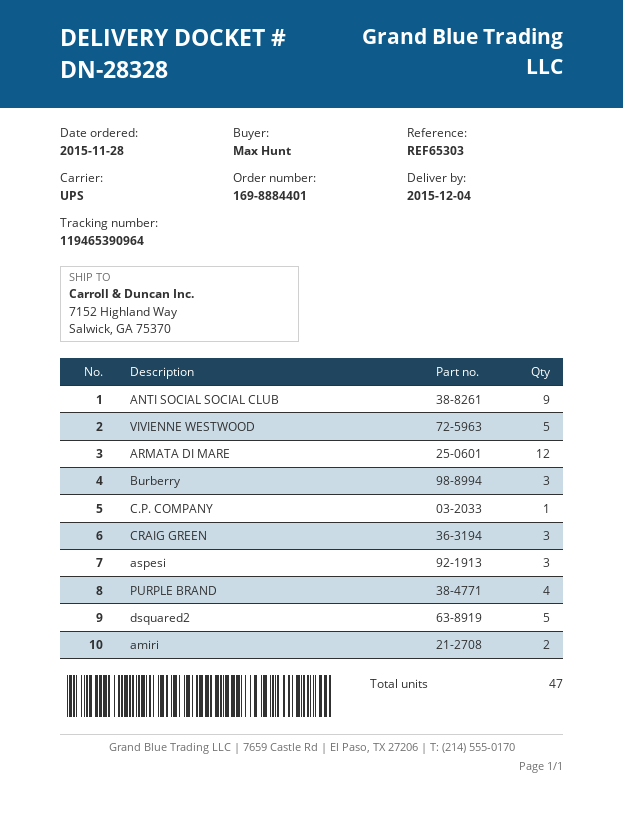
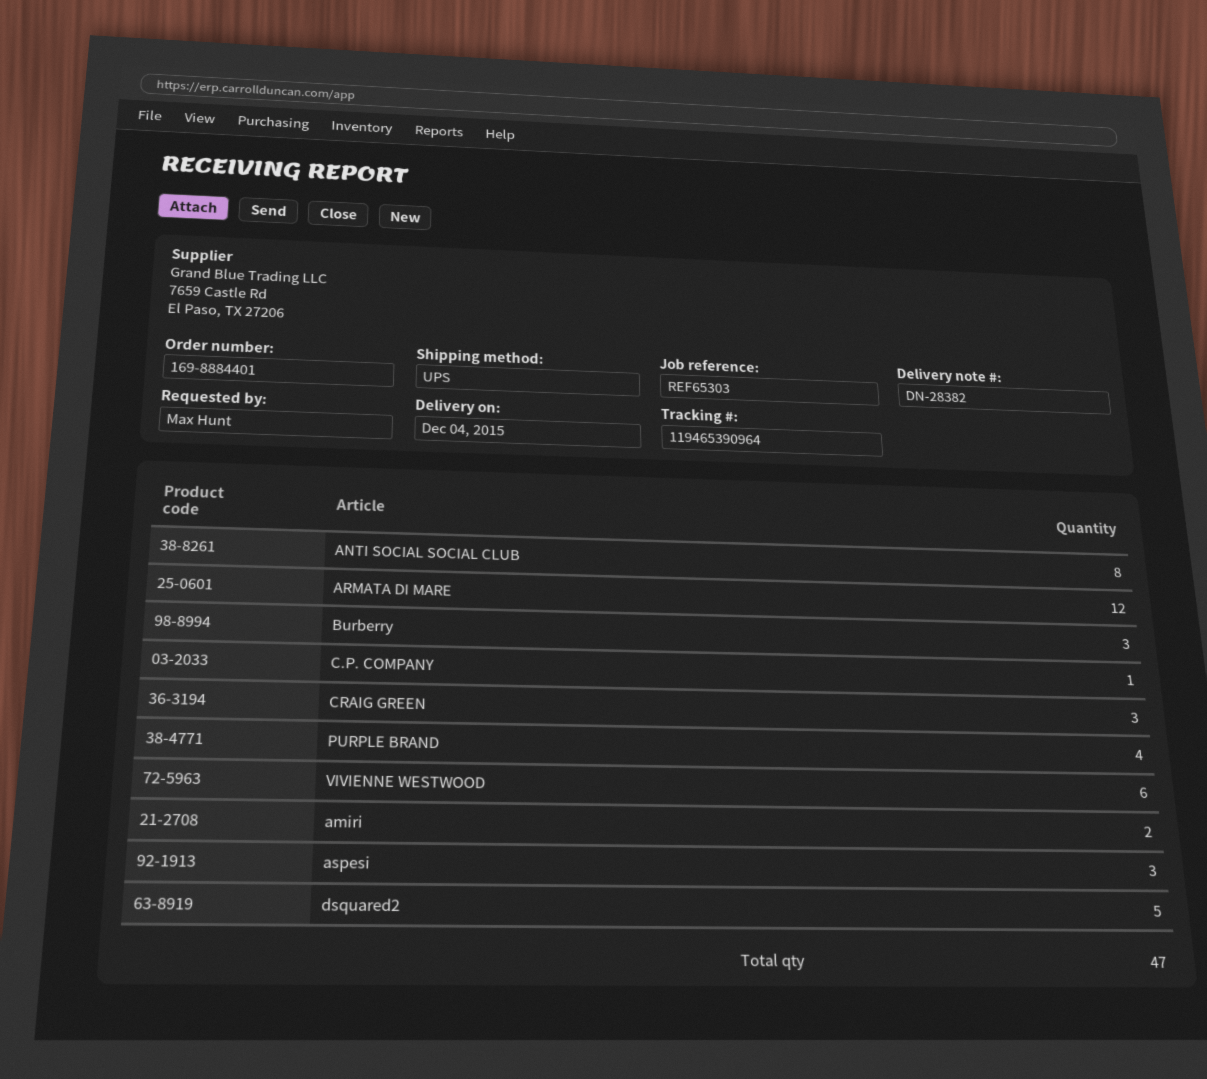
delivery note number: DN-28328 -> DN-28382
ANTI SOCIAL SOCIAL CLUB: 9 -> 8
VIVIENNE WESTWOOD: 5 -> 6

